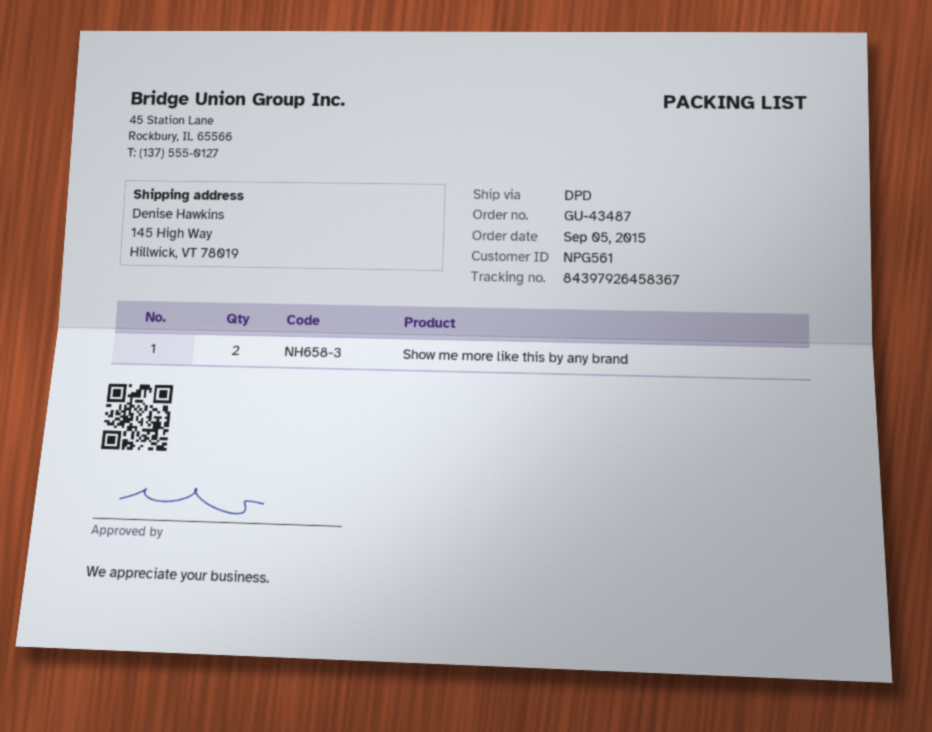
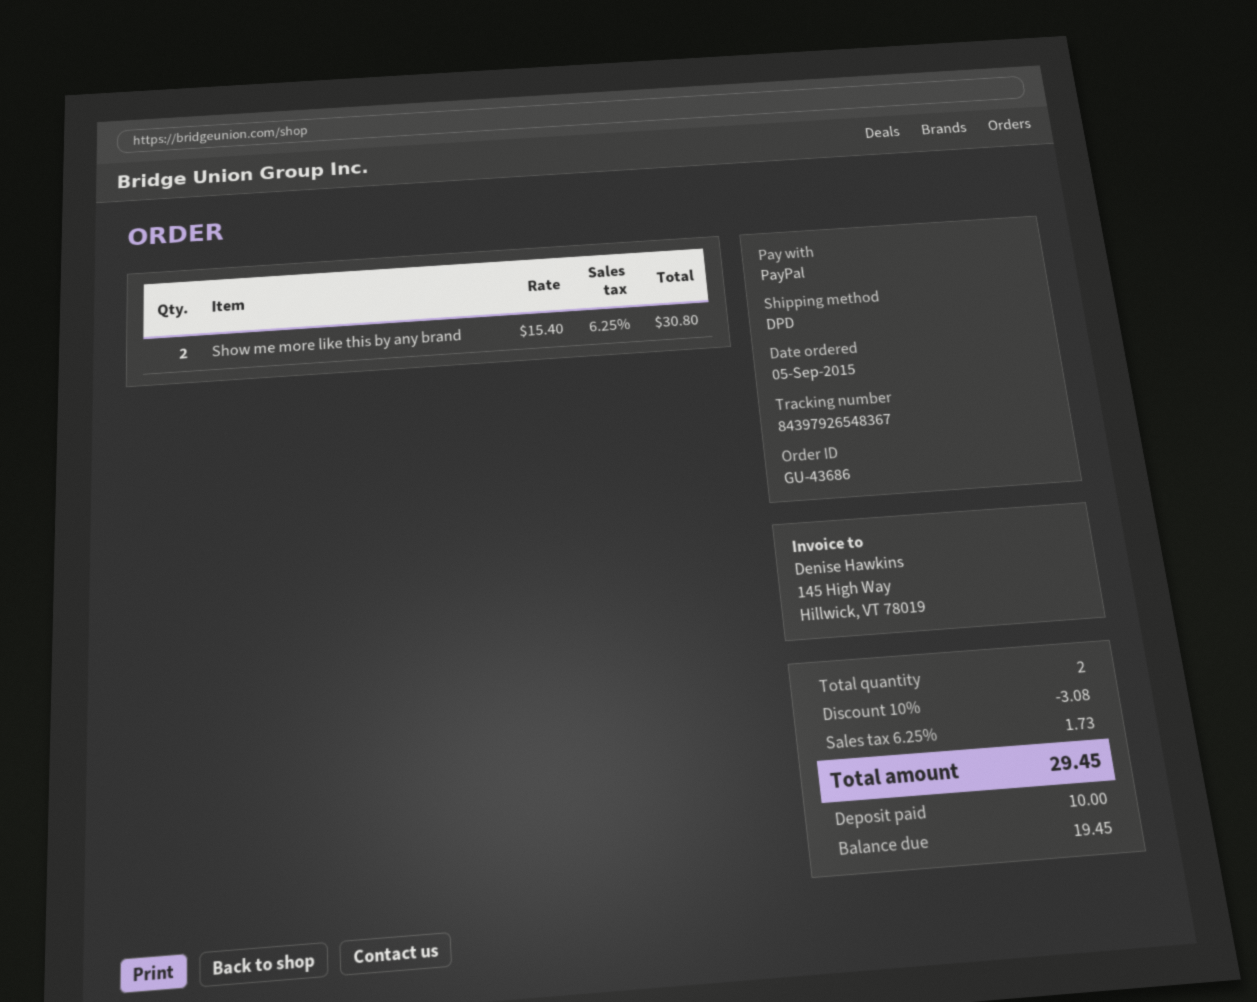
order number: GU-43487 -> GU-43686
tracking number: 84397926458367 -> 84397926548367

